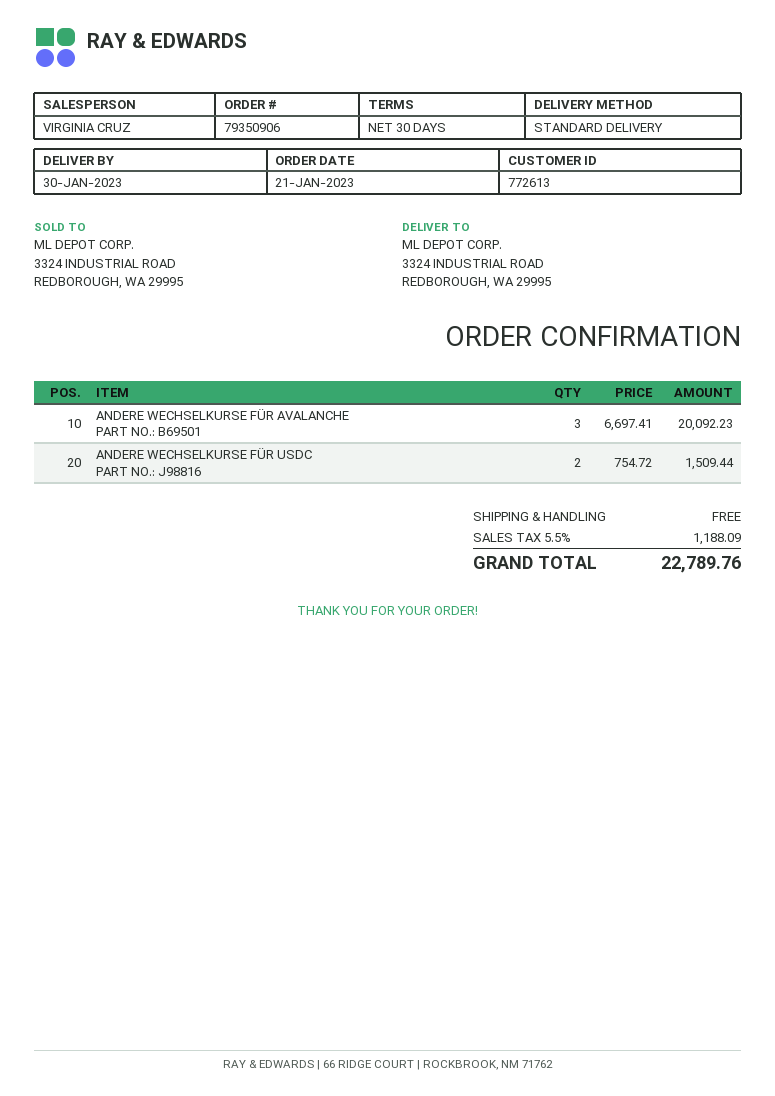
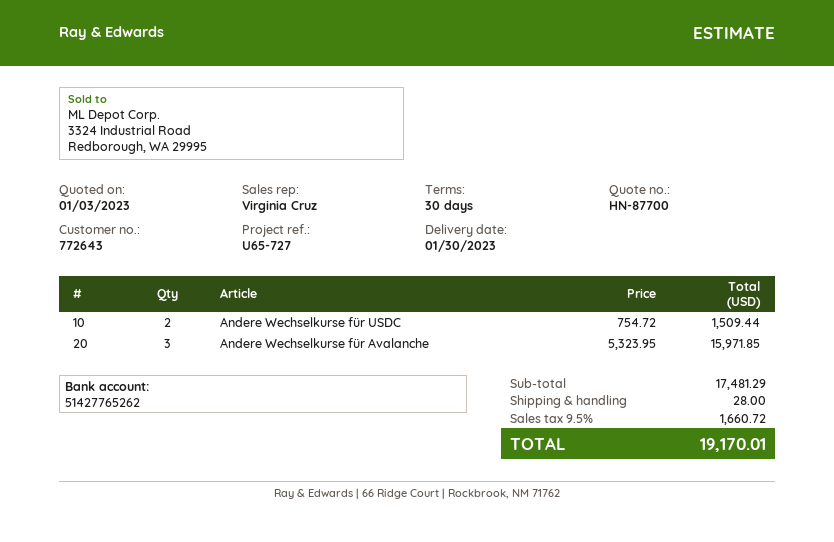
customer number: 772613 -> 772643
ANDERE WECHSELKURSE FÜR AVALANCHE: 3 x 6697.41 = 20092.23 -> 3 x 5323.95 = 15971.85
shipping: 0.00 -> 28.00
tax: 5.5% = 1188.09 -> 9.5% = 1660.72
total: 22789.76 -> 19170.01

